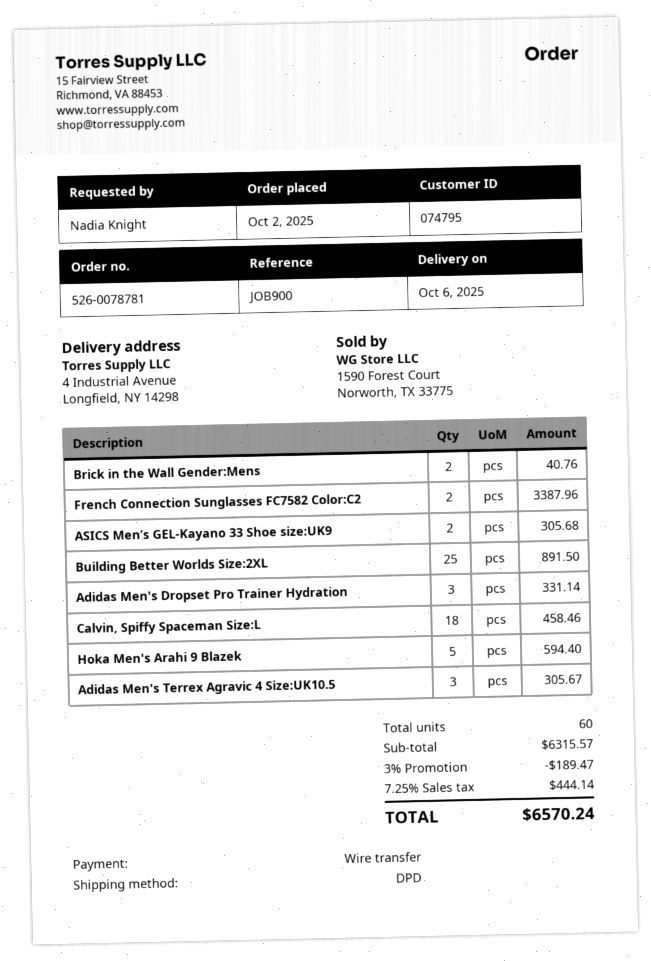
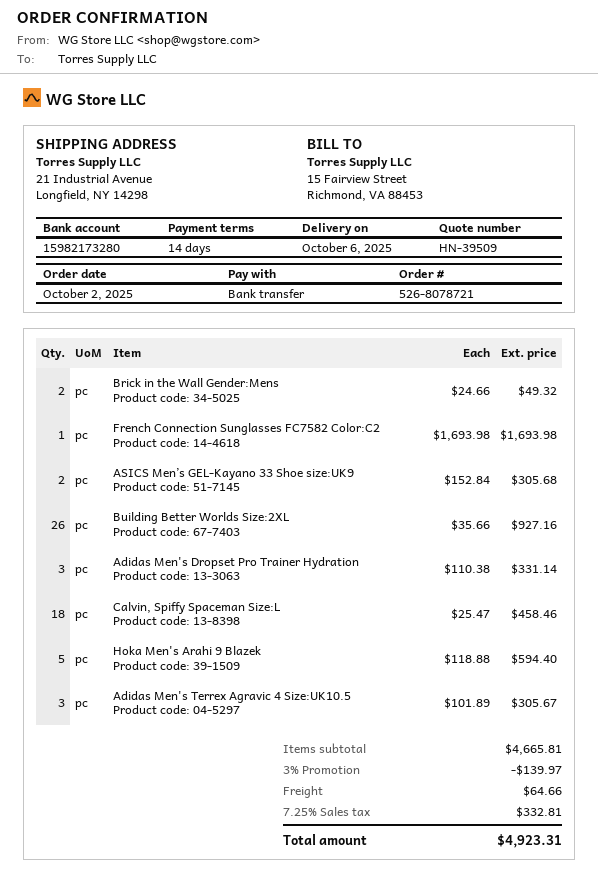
order number: 526-0078781 -> 526-8078721
ship to: 4 Industrial Avenue, Longfield, NY 14298 -> 21 Industrial Avenue, Longfield, NY 14298
Brick in the Wall Gender:Mens: 2 for 40.76 -> 2 for 49.32
French Connection Sunglasses FC7582 Color:C2: 2 for 3387.96 -> 1 for 1693.98
Building Better Worlds Size:2XL: 25 for 891.50 -> 26 for 927.16
subtotal: 6315.57 -> 4665.81
discount: 3% = 189.47 -> 3% = 139.97
shipping: none -> 64.66
tax: 7.25% = 444.14 -> 7.25% = 332.81
total: 6570.24 -> 4923.31

